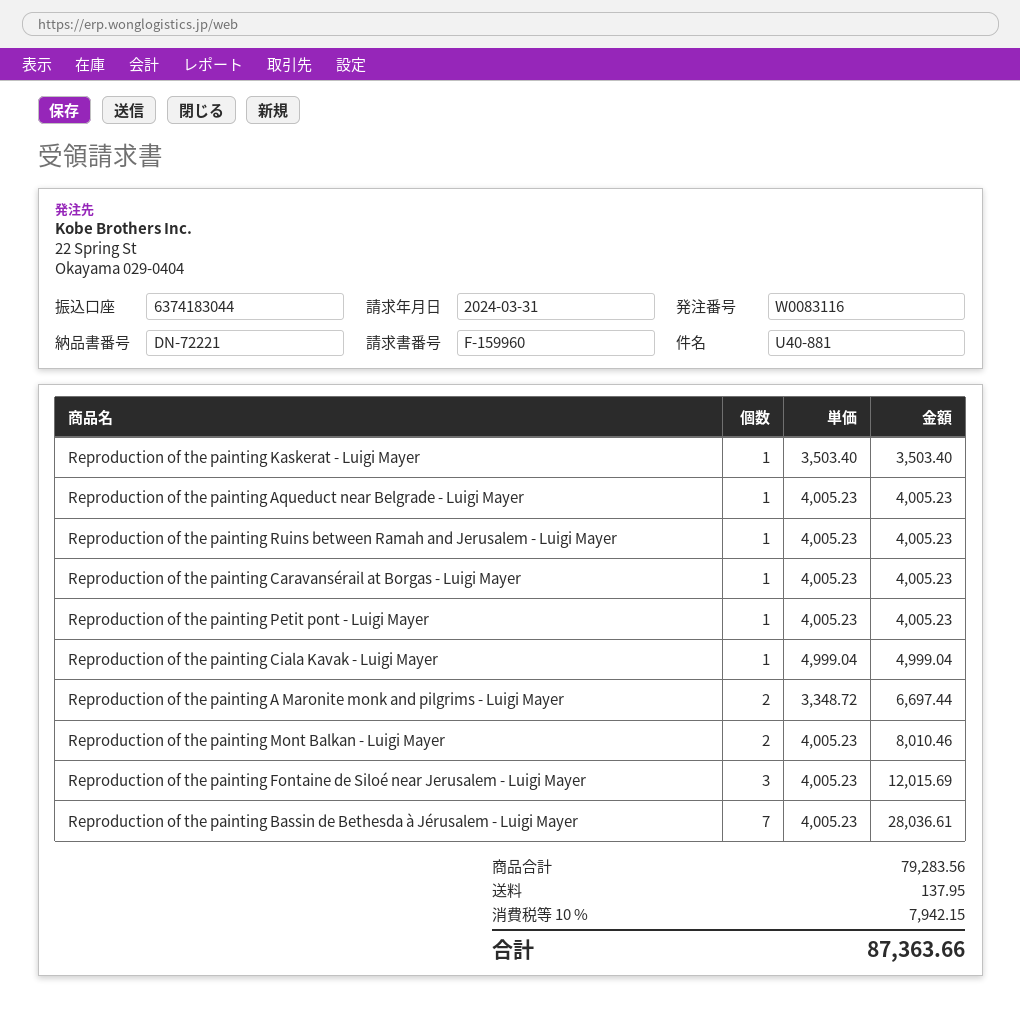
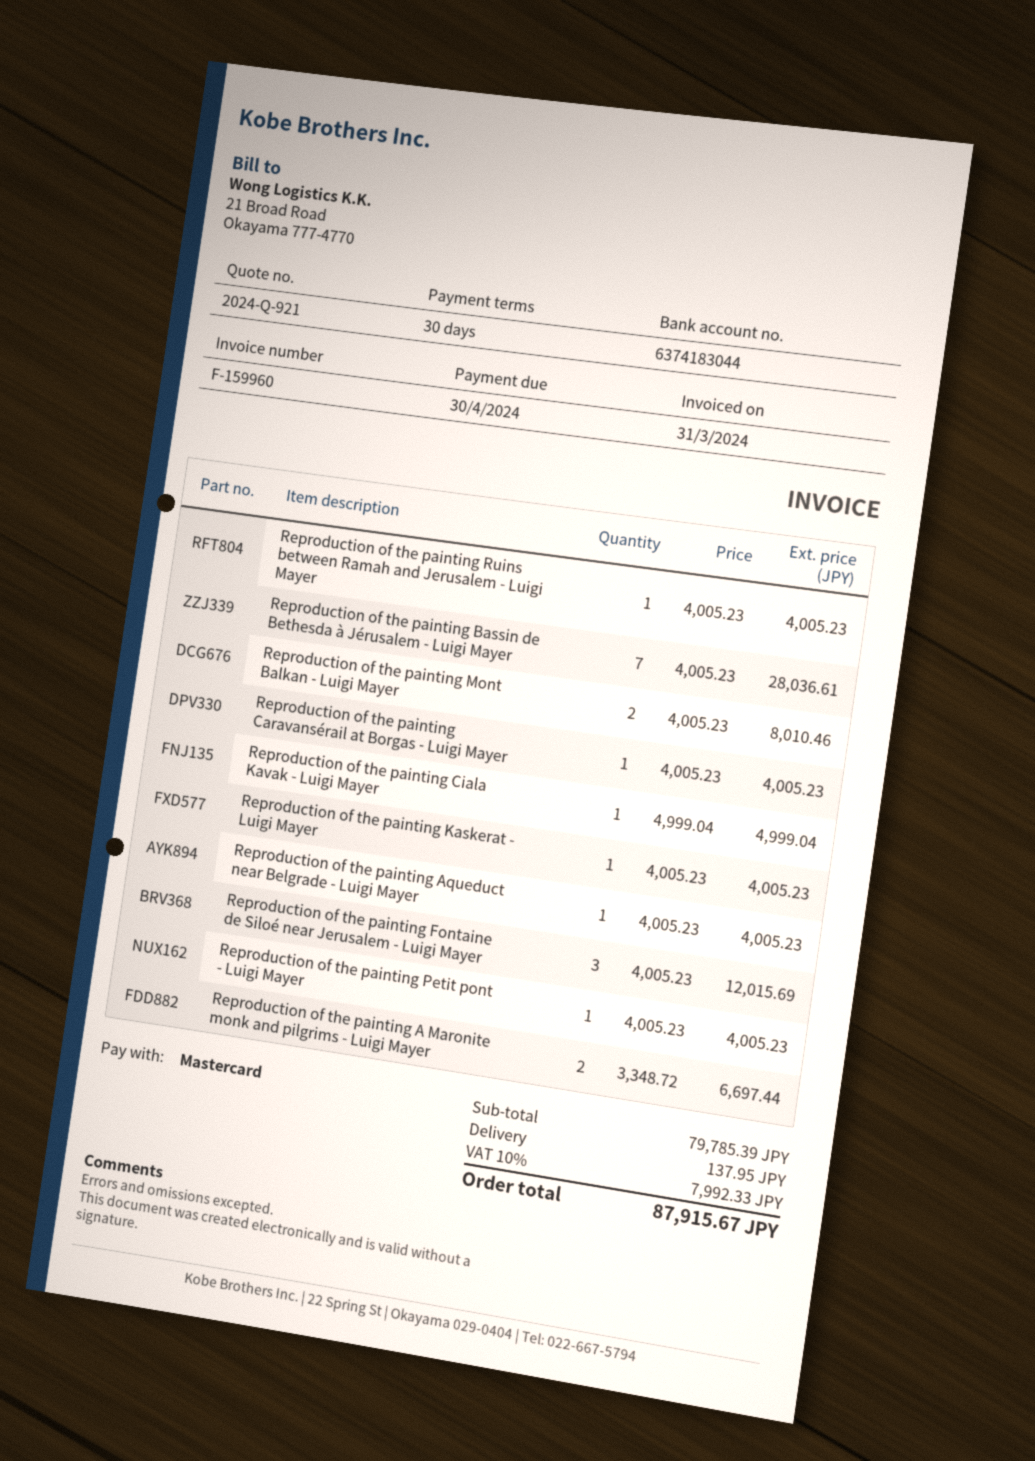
Reproduction of the painting Kaskerat - Luigi Mayer: 1 x 3503.40 = 3503.40 -> 1 x 4005.23 = 4005.23
subtotal: 79283.56 -> 79785.39
tax: 10% = 7942.15 -> 10% = 7992.33
total: 87363.66 -> 87915.67

